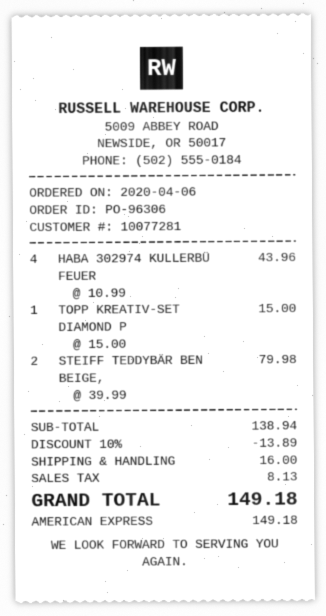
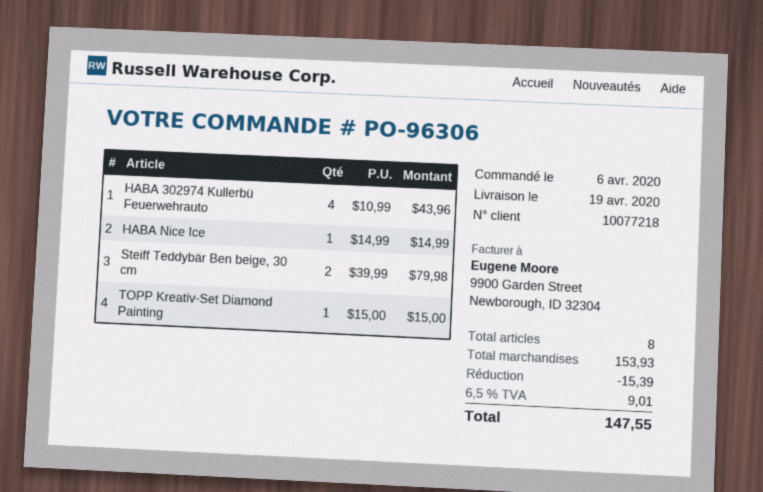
customer number: 10077281 -> 10077218
HABA Nice Ice: none -> 1 x 14.99 = 14.99
subtotal: 138.94 -> 153.93
discount: 13.89 -> 15.39
shipping: 16.00 -> none
tax: 8.13 -> 9.01
total: 149.18 -> 147.55

